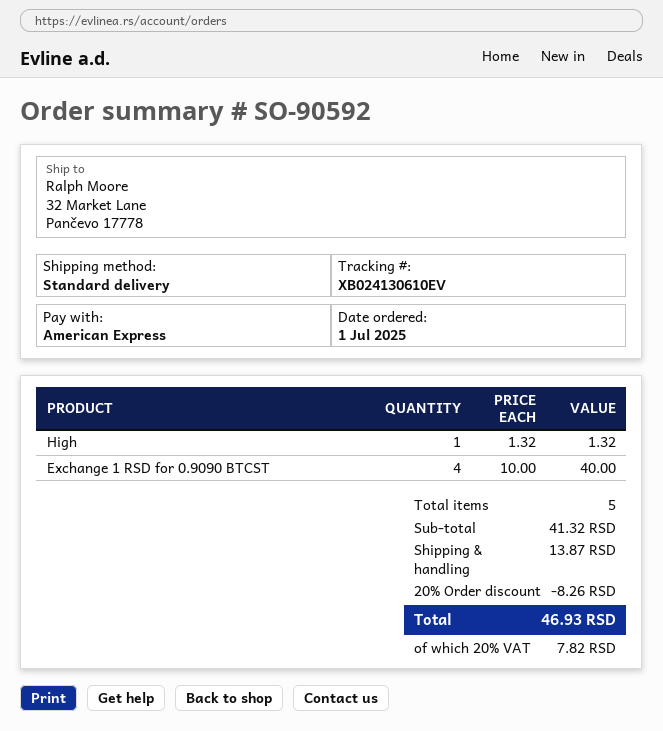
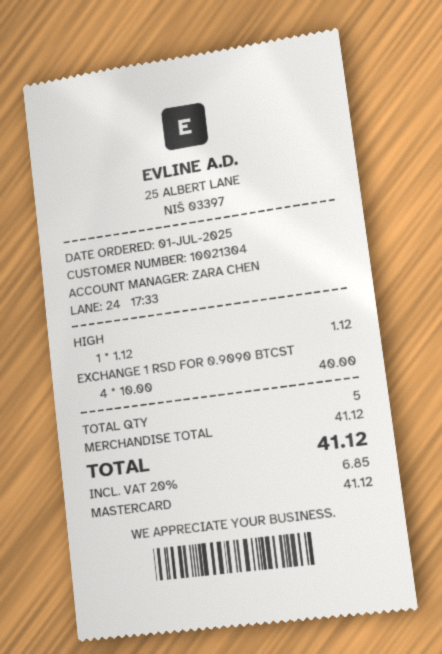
payment method: American Express -> Mastercard
High: 1 x 1.32 = 1.32 -> 1 x 1.12 = 1.12
subtotal: 41.32 -> 41.12
discount: 20% = 8.26 -> none
shipping: 13.87 -> none
tax: 20% = 7.82 -> 20% = 6.85
total: 46.93 -> 41.12

